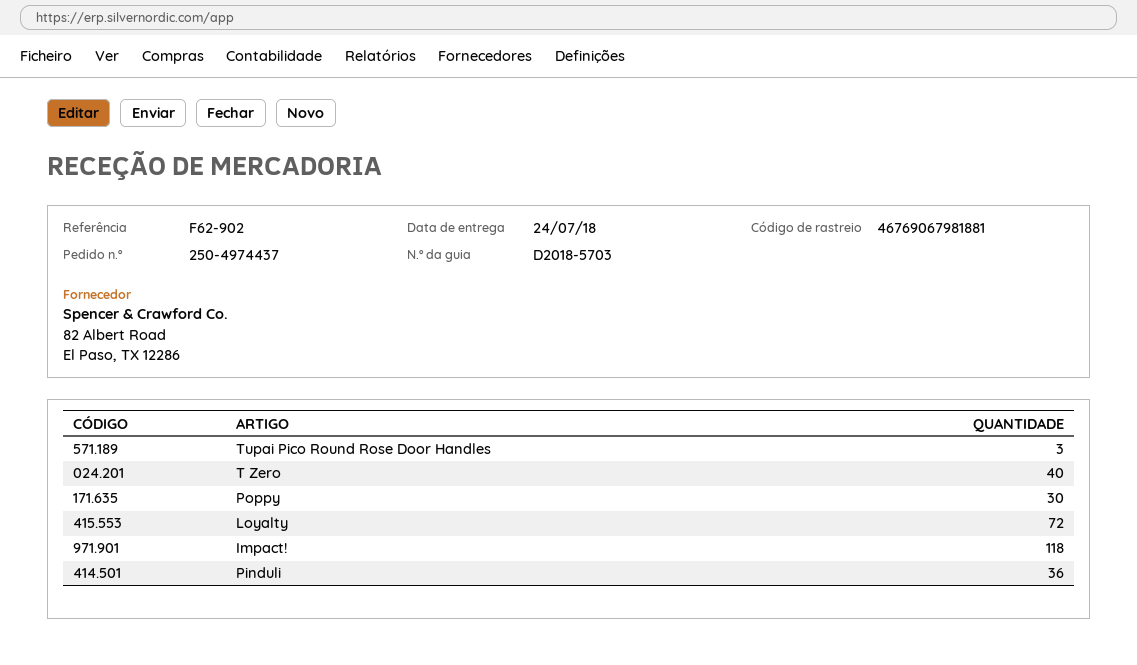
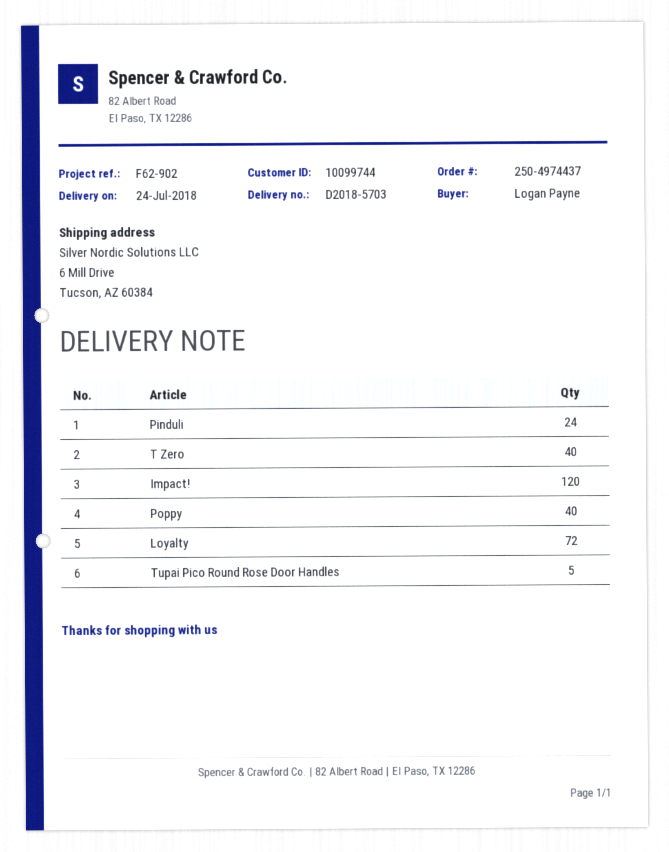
Tupai Pico Round Rose Door Handles: 3 -> 5
Poppy: 30 -> 40
Impact!: 118 -> 120
Pinduli: 36 -> 24

